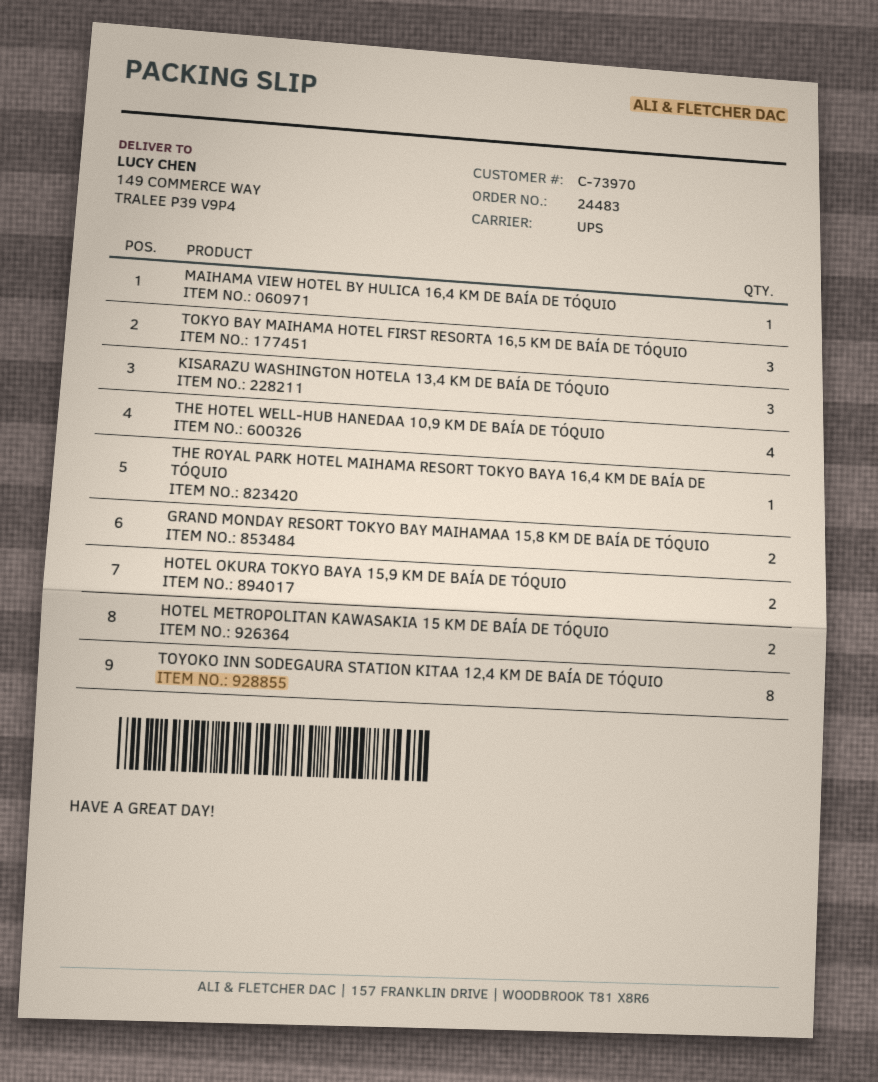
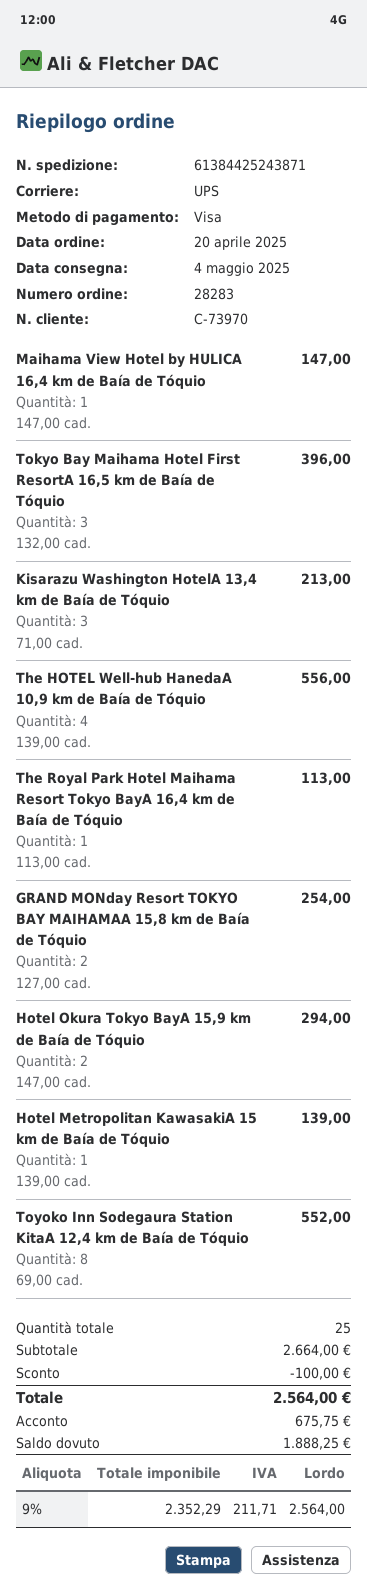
order number: 24483 -> 28283
HOTEL METROPOLITAN KAWASAKIA 15 KM DE BAÍA DE TÓQUIO: 2 -> 1

